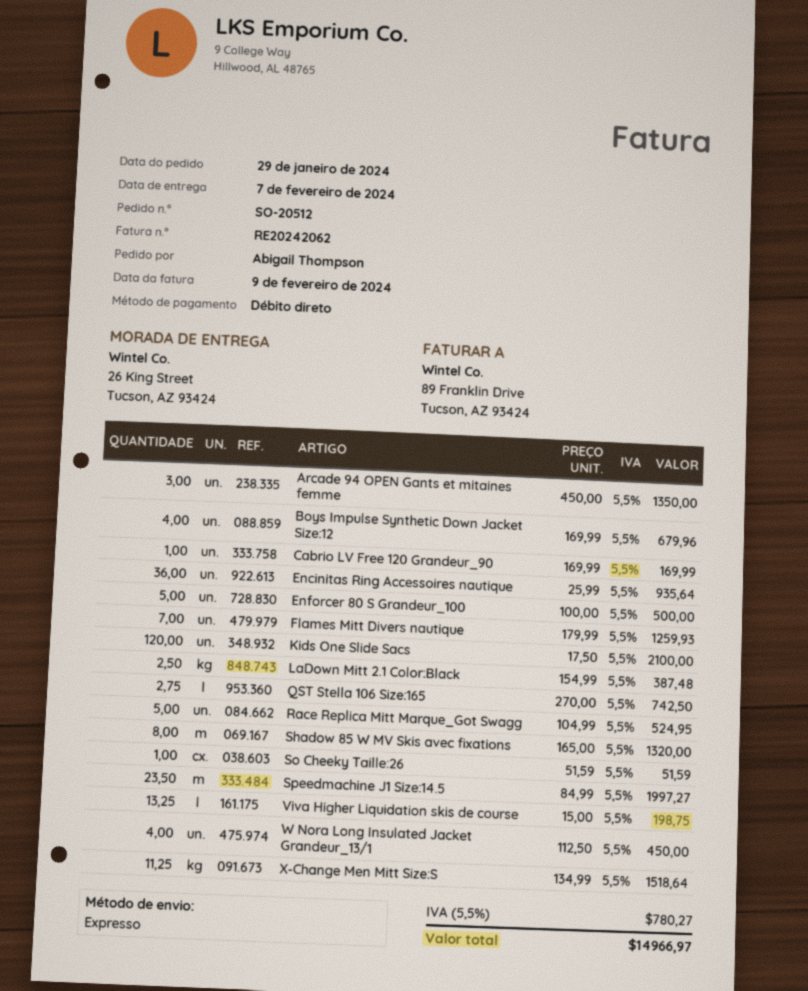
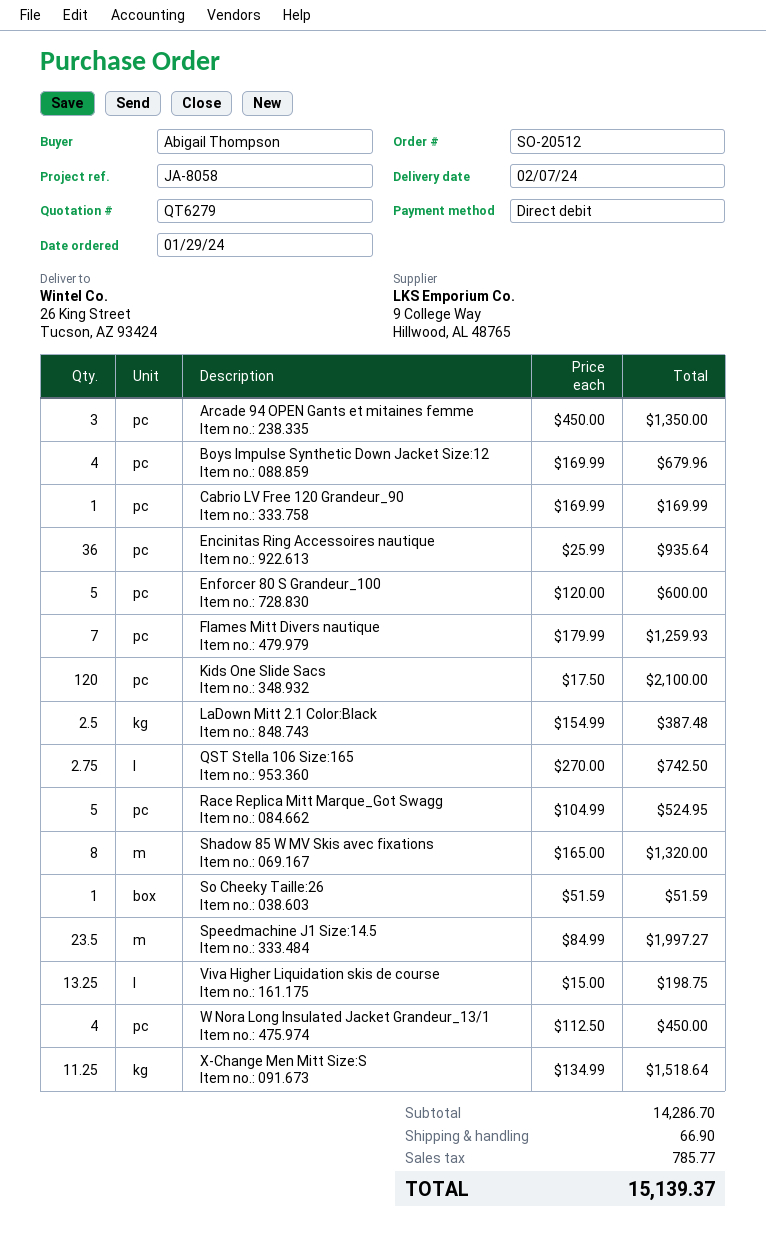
Enforcer 80 S Grandeur_100: 5 x 100.00 = 500.00 -> 5 x 120.00 = 600.00
shipping: none -> 66.90
tax: 780.27 -> 785.77
total: 14966.97 -> 15139.37

